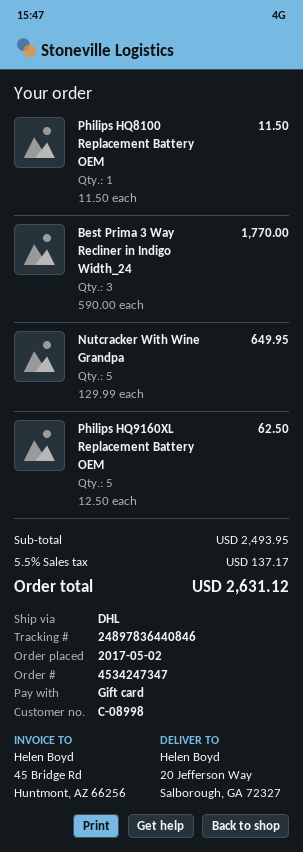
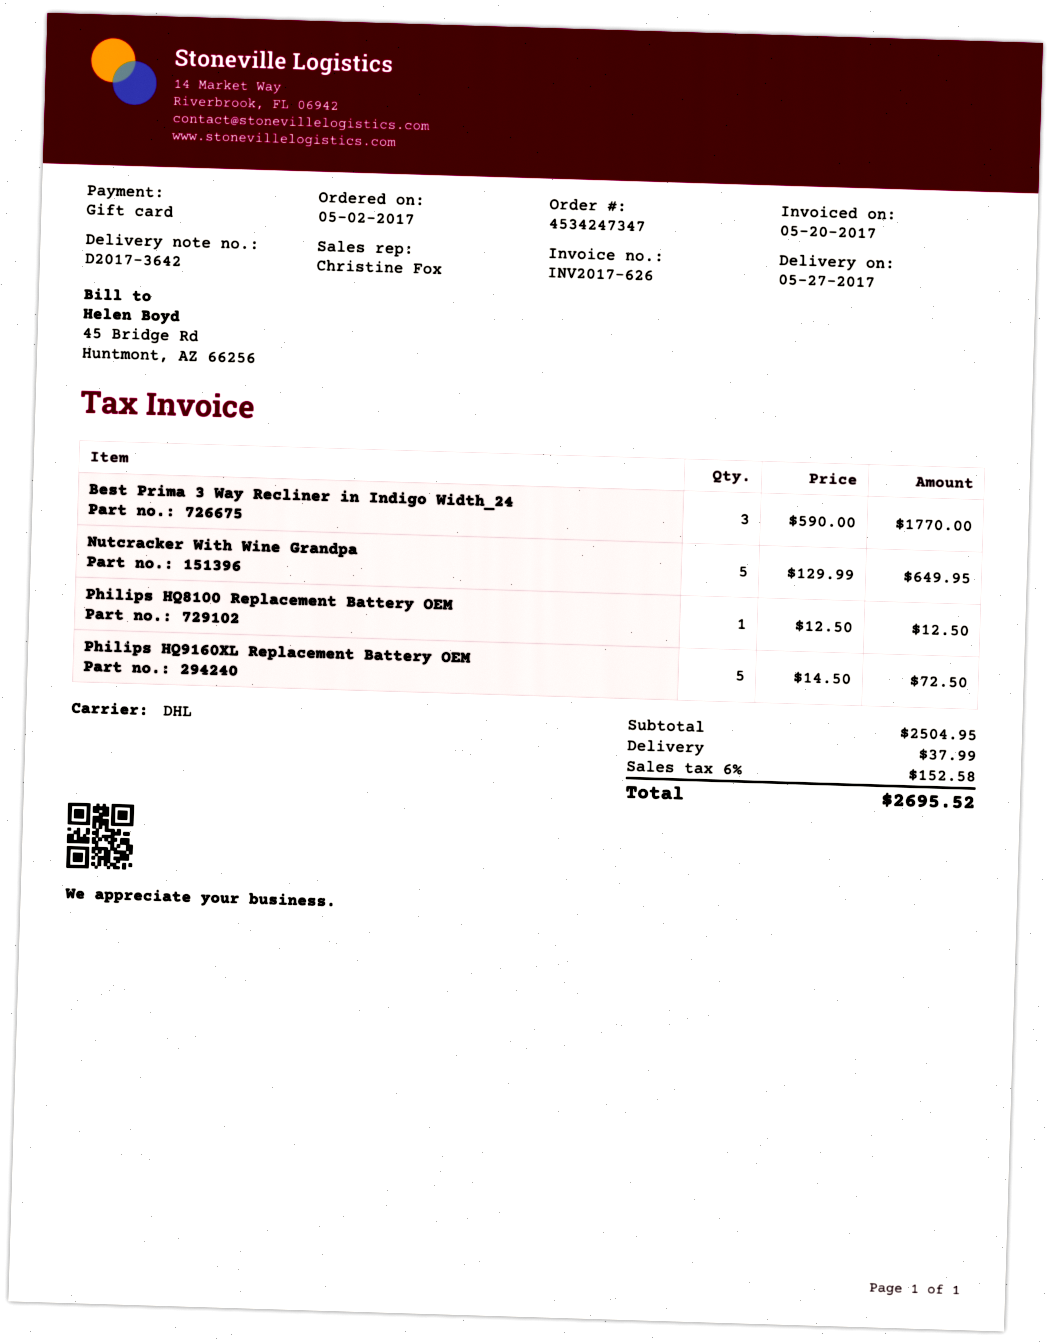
Philips HQ8100 Replacement Battery OEM: 1 x 11.50 = 11.50 -> 1 x 12.50 = 12.50
Philips HQ9160XL Replacement Battery OEM: 5 x 12.50 = 62.50 -> 5 x 14.50 = 72.50
subtotal: 2493.95 -> 2504.95
shipping: none -> 37.99
tax: 5.5% = 137.17 -> 6% = 152.58
total: 2631.12 -> 2695.52

